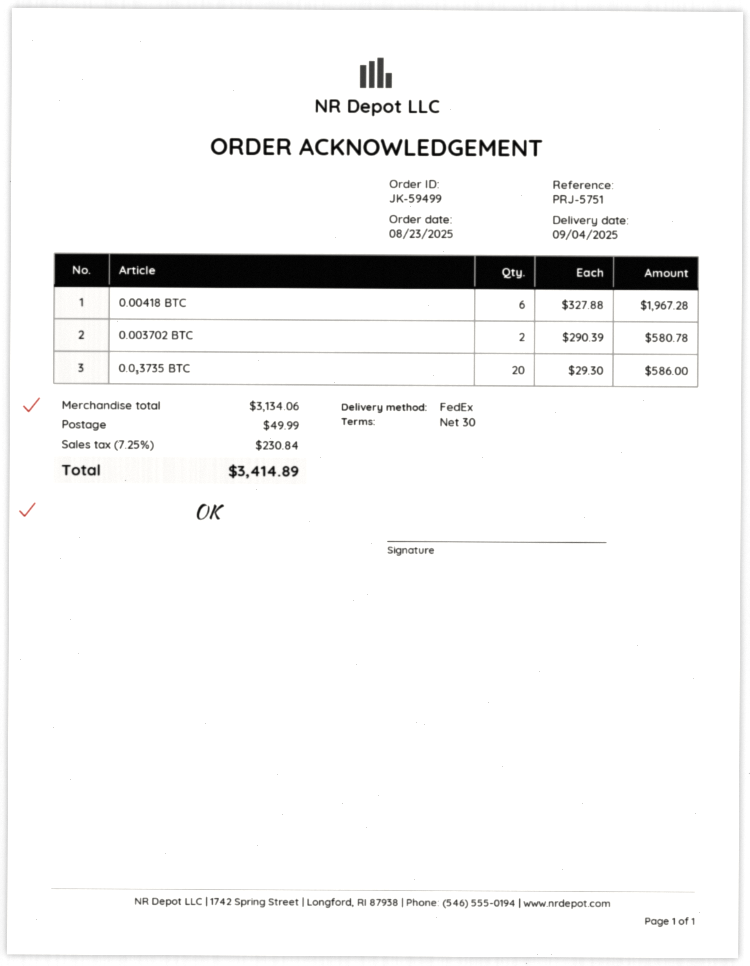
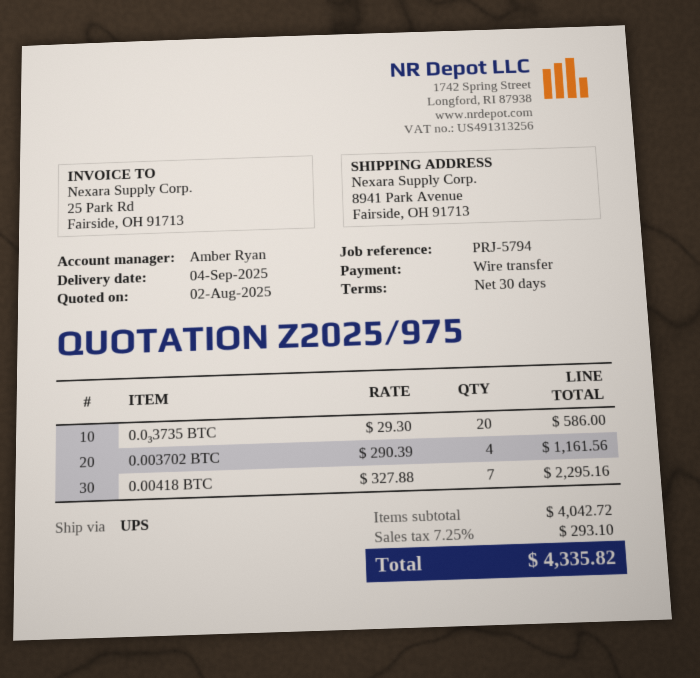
reference: PRJ-5751 -> PRJ-5794
shipping method: FedEx -> UPS
0.00418 BTC: 6 x 327.88 = 1967.28 -> 7 x 327.88 = 2295.16
0.003702 BTC: 2 x 290.39 = 580.78 -> 4 x 290.39 = 1161.56
subtotal: 3134.06 -> 4042.72
shipping: 49.99 -> none
tax: 7.25% = 230.84 -> 7.25% = 293.10
total: 3414.89 -> 4335.82

